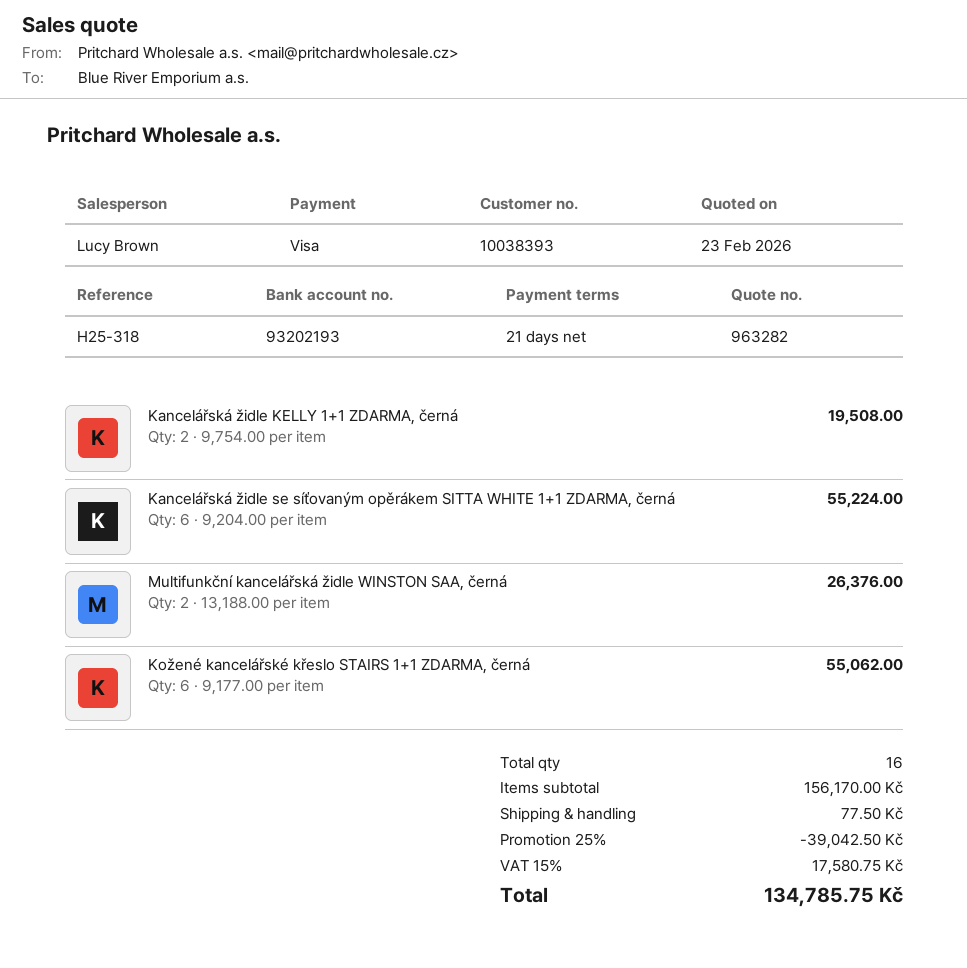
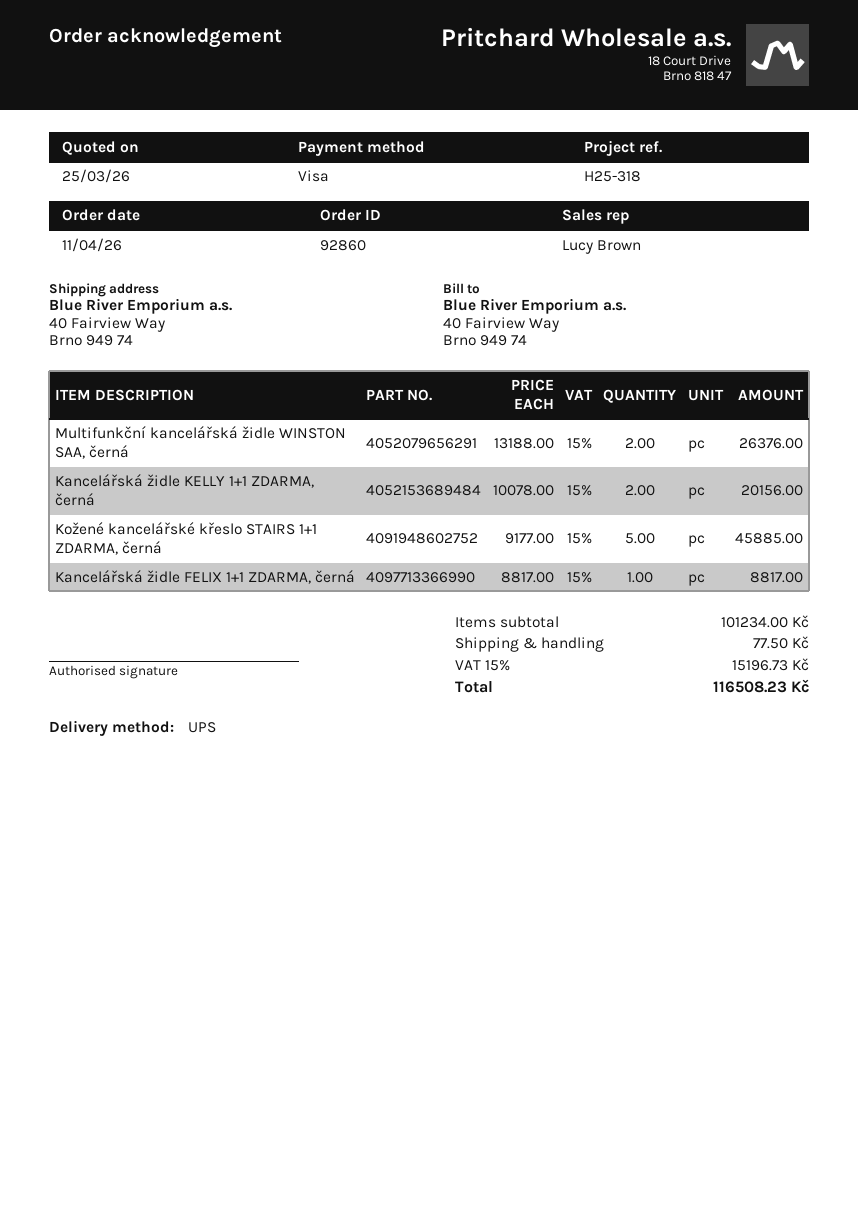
quote date: 2026-02-23 -> 2026-03-25
Kancelářská židle KELLY 1+1 ZDARMA, černá: 2 x 9754.00 = 19508.00 -> 2 x 10078.00 = 20156.00
Kancelářská židle se síťovaným opěrákem SITTA WHITE 1+1 ZDARMA, černá: 6 x 9204.00 = 55224.00 -> none
Kožené kancelářské křeslo STAIRS 1+1 ZDARMA, černá: 6 x 9177.00 = 55062.00 -> 5 x 9177.00 = 45885.00
Kancelářská židle FELIX 1+1 ZDARMA, černá: none -> 1 x 8817.00 = 8817.00
subtotal: 156170.00 -> 101234.00
discount: 25% = 39042.50 -> none
tax: 15% = 17580.75 -> 15% = 15196.73
total: 134785.75 -> 116508.23

